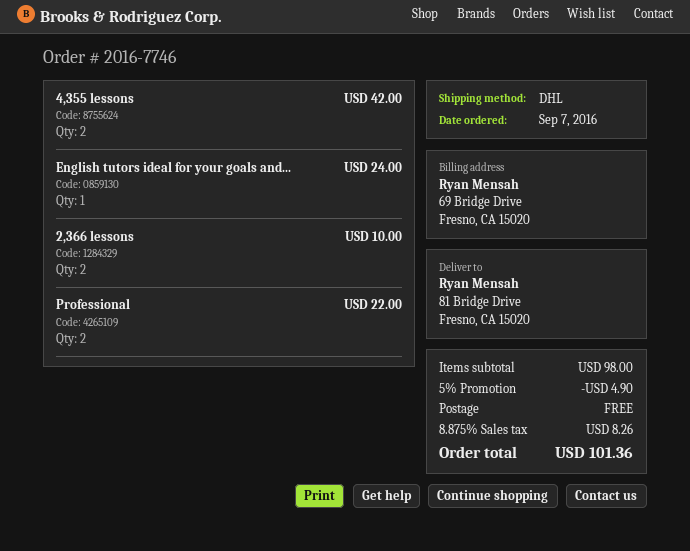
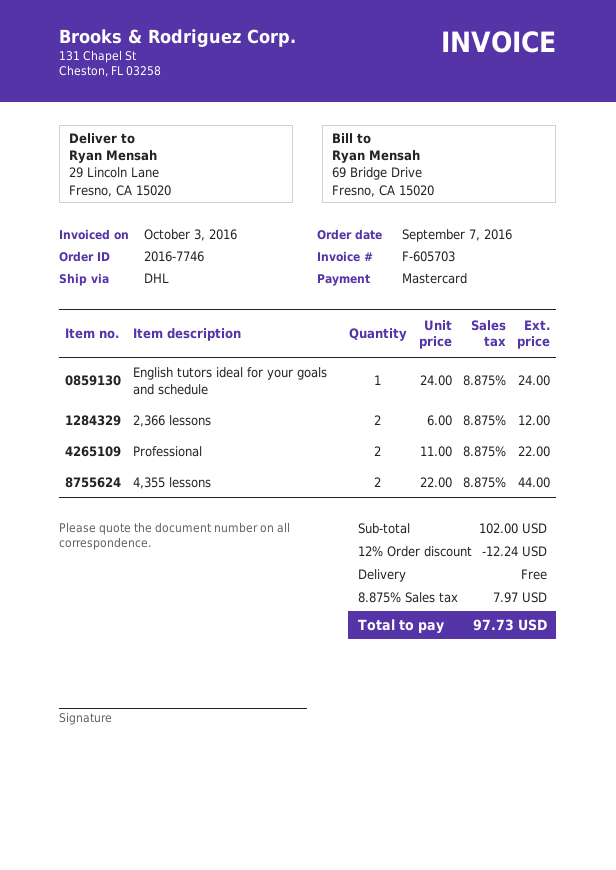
ship to: 81 Bridge Drive, Fresno, CA 15020 -> 29 Lincoln Lane, Fresno, CA 15020
4,355 lessons: 2 for 42.00 -> 2 for 44.00
2,366 lessons: 2 for 10.00 -> 2 for 12.00
subtotal: 98.00 -> 102.00
discount: 5% = 4.90 -> 12% = 12.24
tax: 8.875% = 8.26 -> 8.875% = 7.97
total: 101.36 -> 97.73

